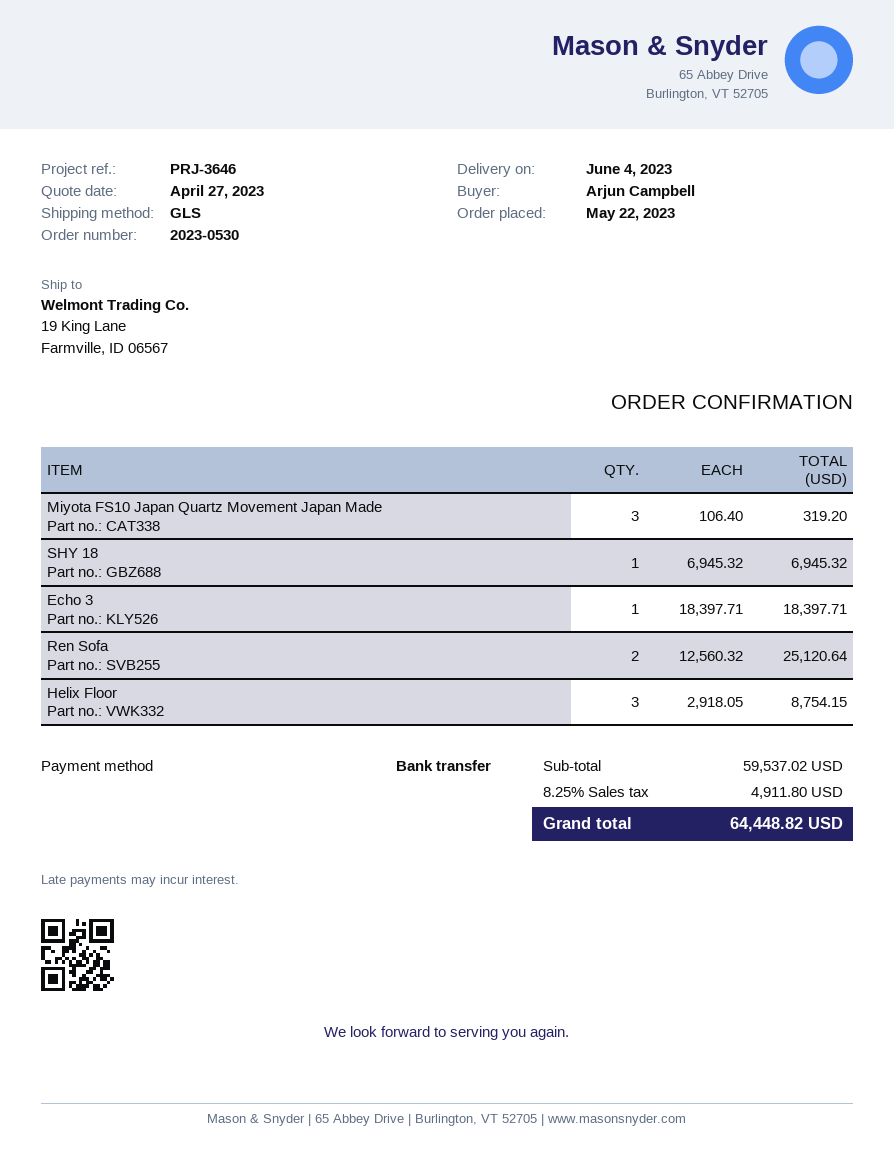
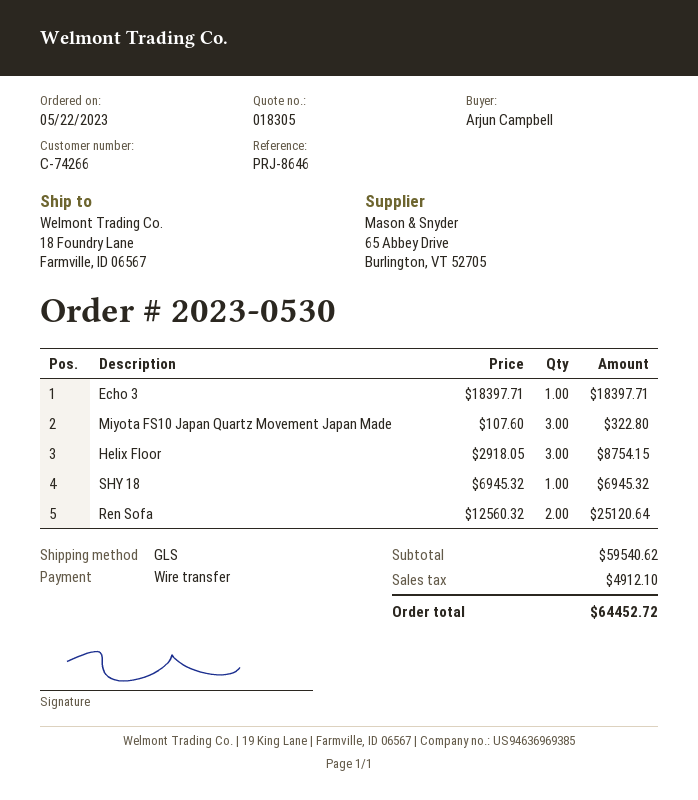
reference: PRJ-3646 -> PRJ-8646
ship to: 19 King Lane, Farmville, ID 06567 -> 18 Foundry Lane, Farmville, ID 06567
Miyota FS10 Japan Quartz Movement Japan Made: 3 x 106.40 = 319.20 -> 3 x 107.60 = 322.80
subtotal: 59537.02 -> 59540.62
tax: 4911.80 -> 4912.10
total: 64448.82 -> 64452.72

